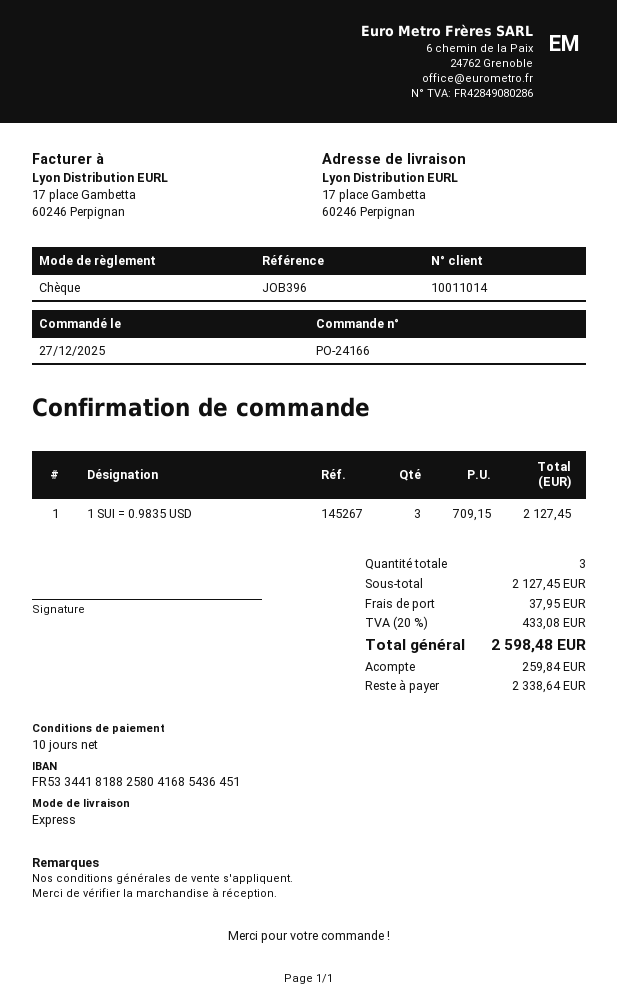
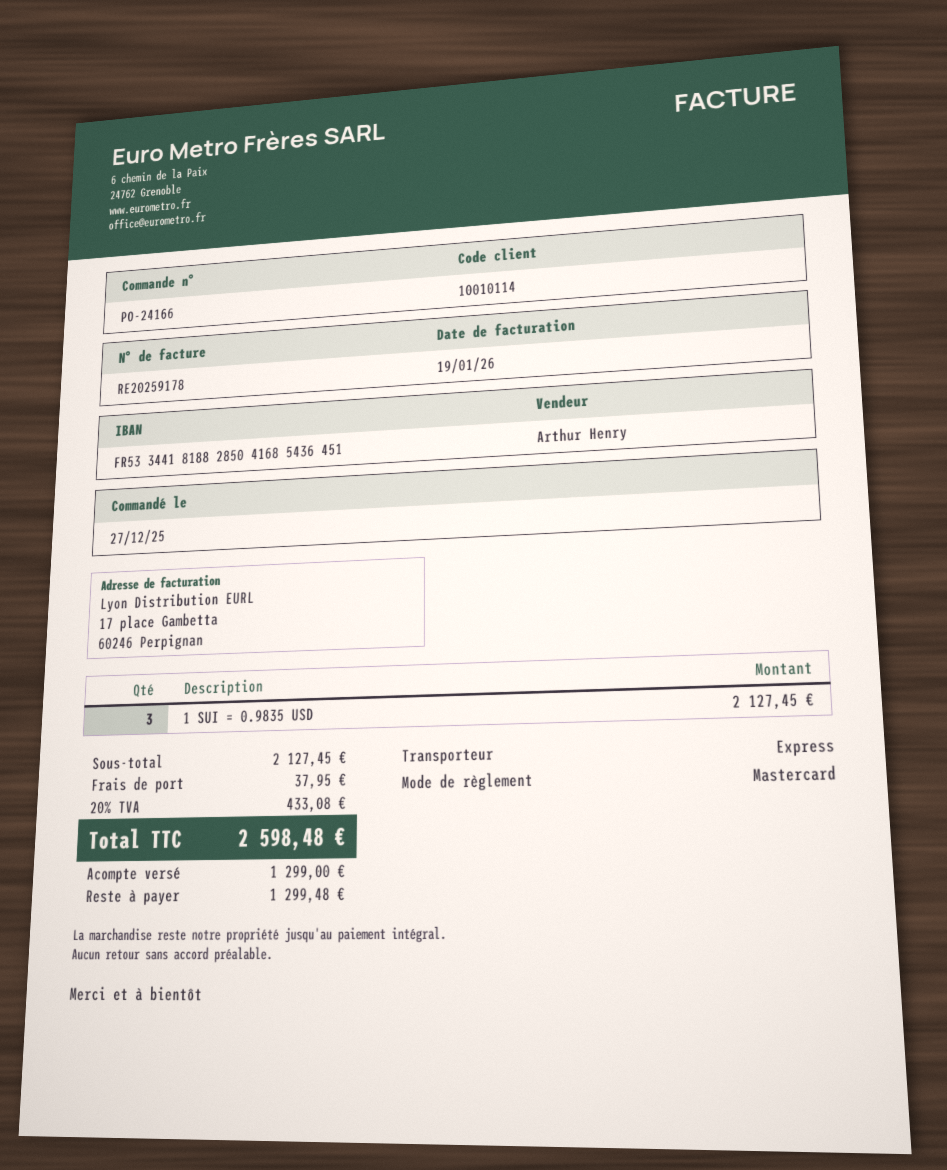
customer number: 10011014 -> 10010114
payment method: cheque -> Mastercard
bank account: FR5334418188258041685436451 -> FR5334418188285041685436451
deposit: 259.84 -> 1299.00
balance: 2338.64 -> 1299.48

